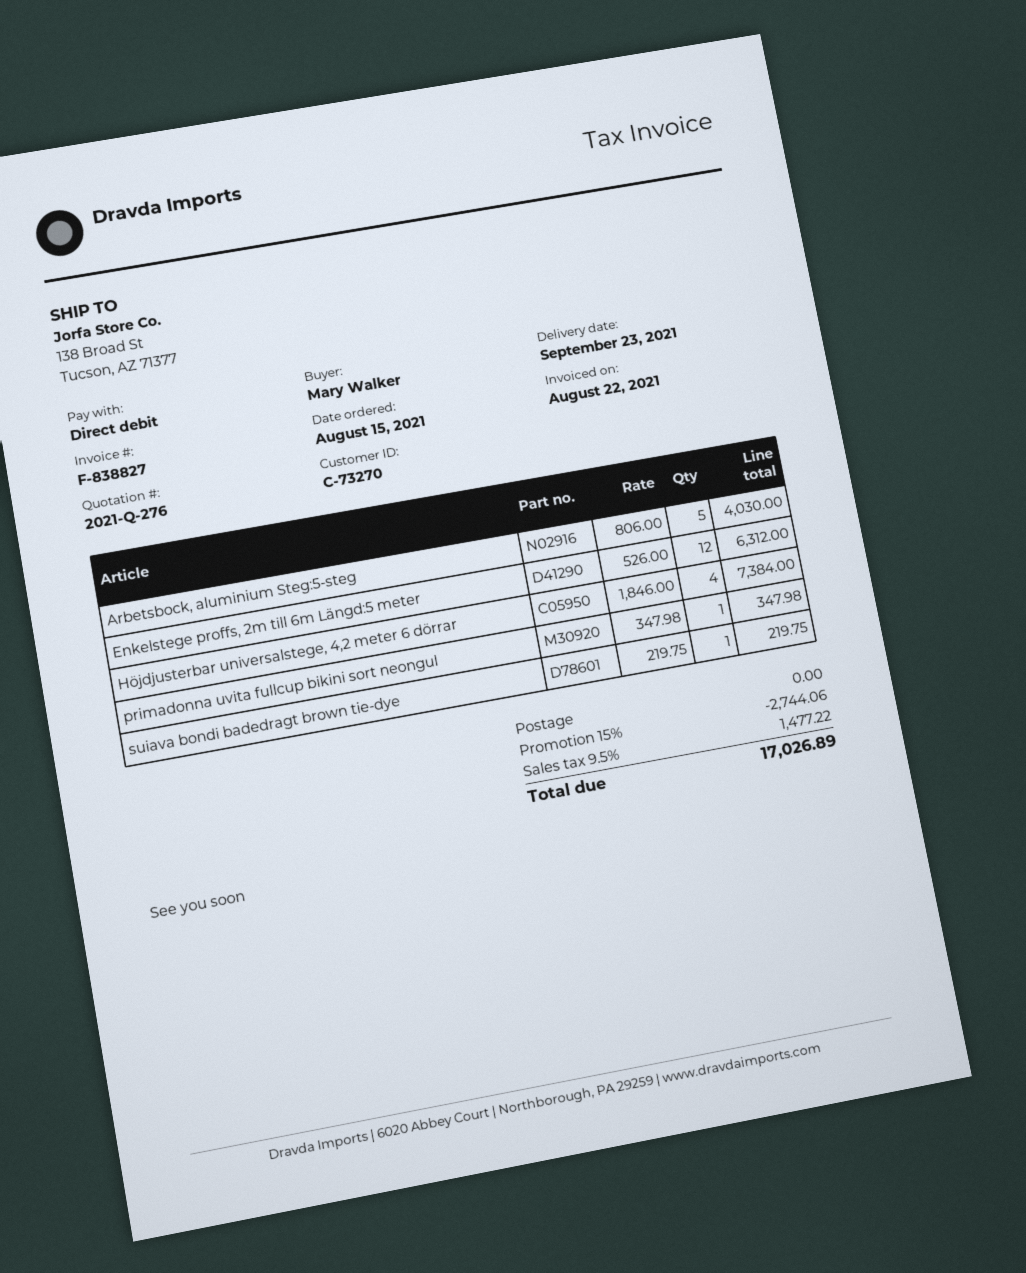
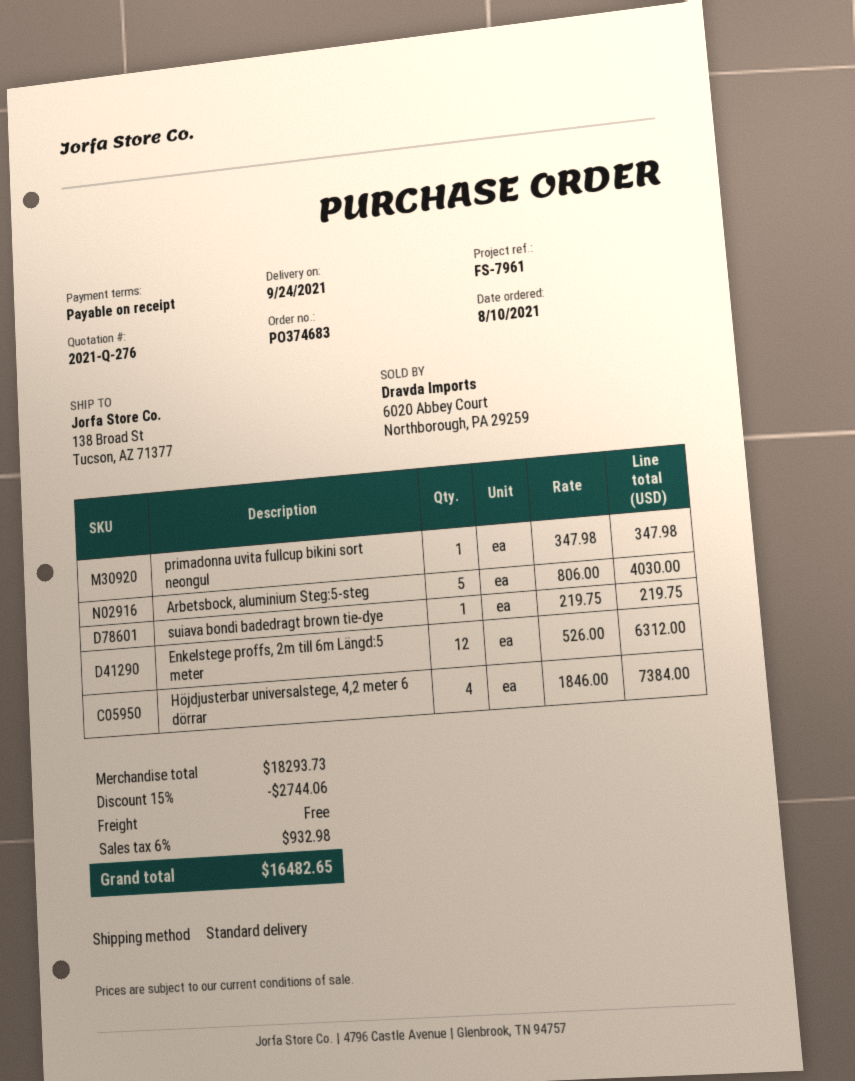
order date: 2021-08-15 -> 2021-08-10
delivery date: 2021-09-23 -> 2021-09-24
tax: 9.5% = 1477.22 -> 6% = 932.98
total: 17026.89 -> 16482.65

